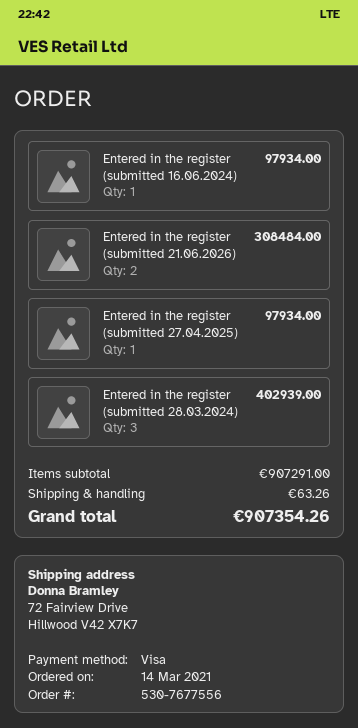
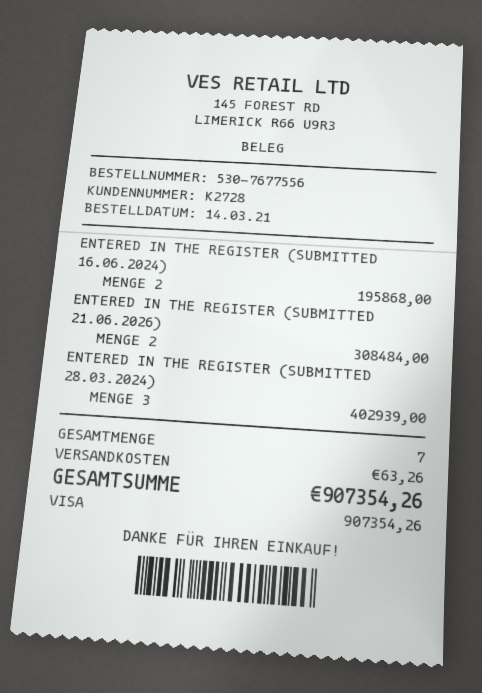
Entered in the register (submitted 16.06.2024): 1 for 97934.00 -> 2 for 195868.00
Entered in the register (submitted 27.04.2025): 1 for 97934.00 -> none

